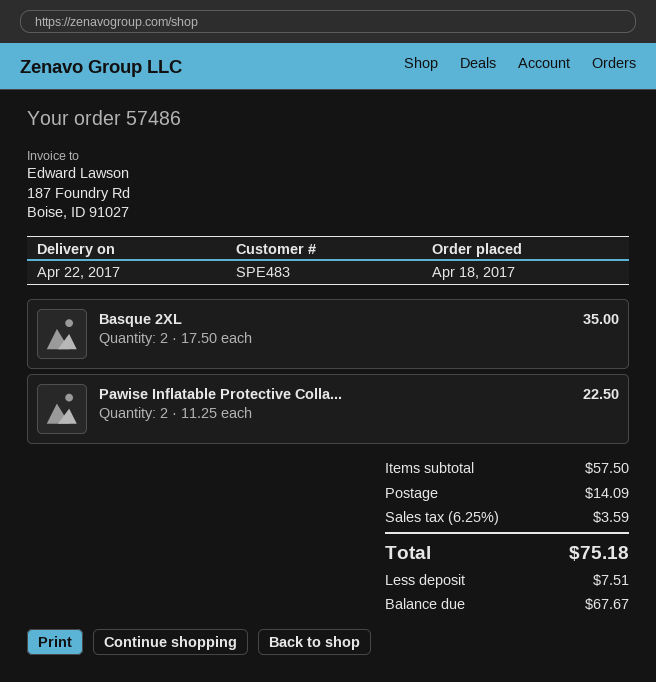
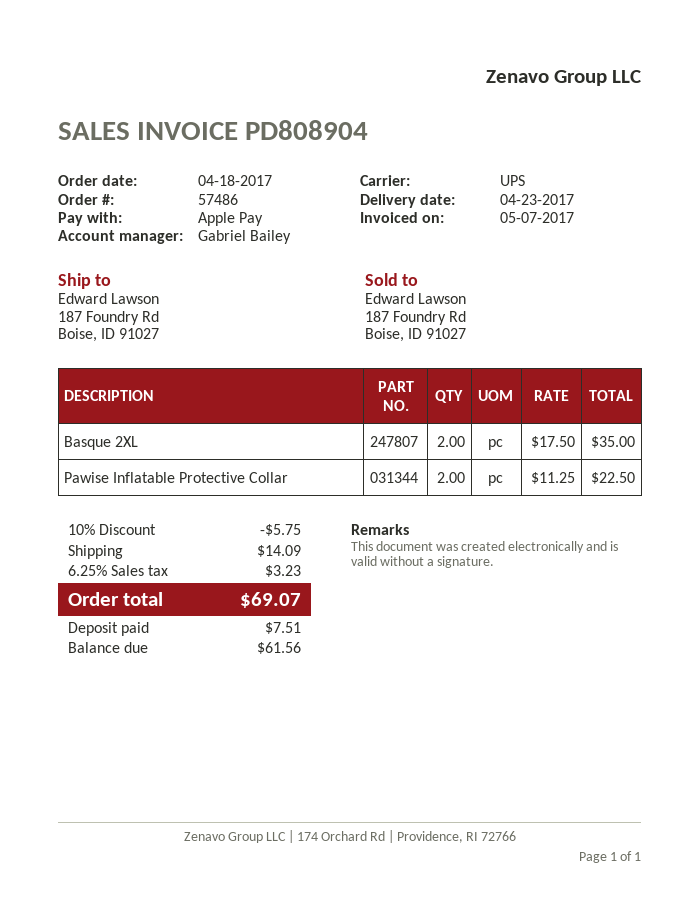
delivery date: 2017-04-22 -> 2017-04-23
discount: none -> 10% = 5.75
tax: 6.25% = 3.59 -> 6.25% = 3.23
total: 75.18 -> 69.07
balance: 67.67 -> 61.56

